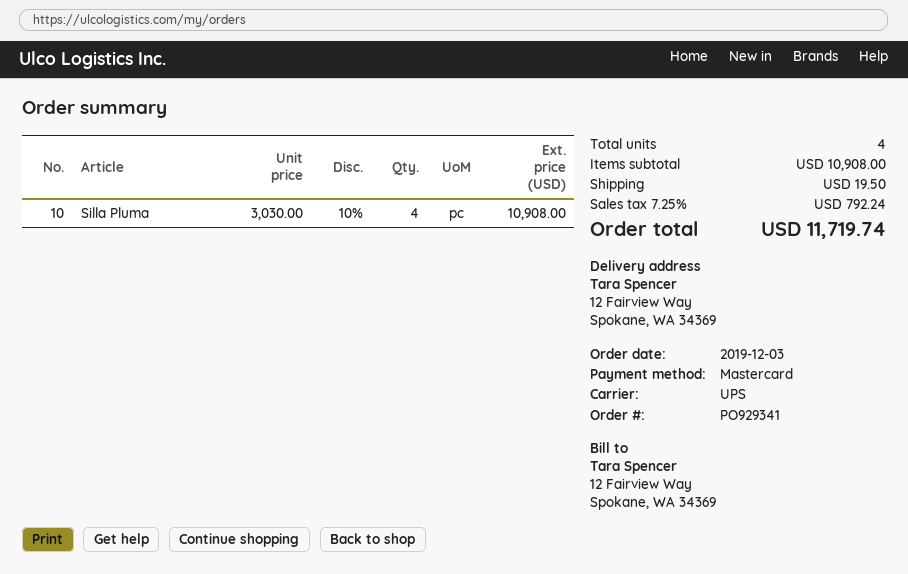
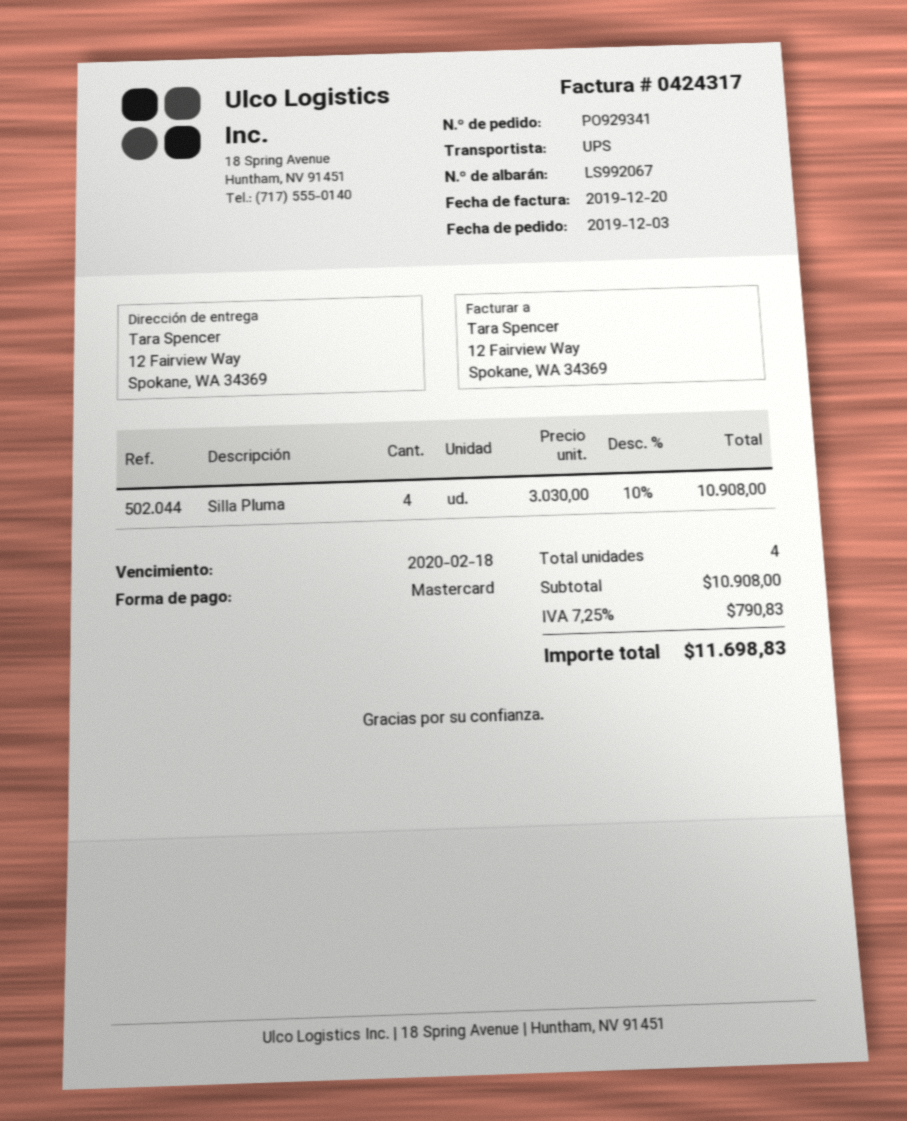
shipping: 19.50 -> none
tax: 7.25% = 792.24 -> 7.25% = 790.83
total: 11719.74 -> 11698.83

